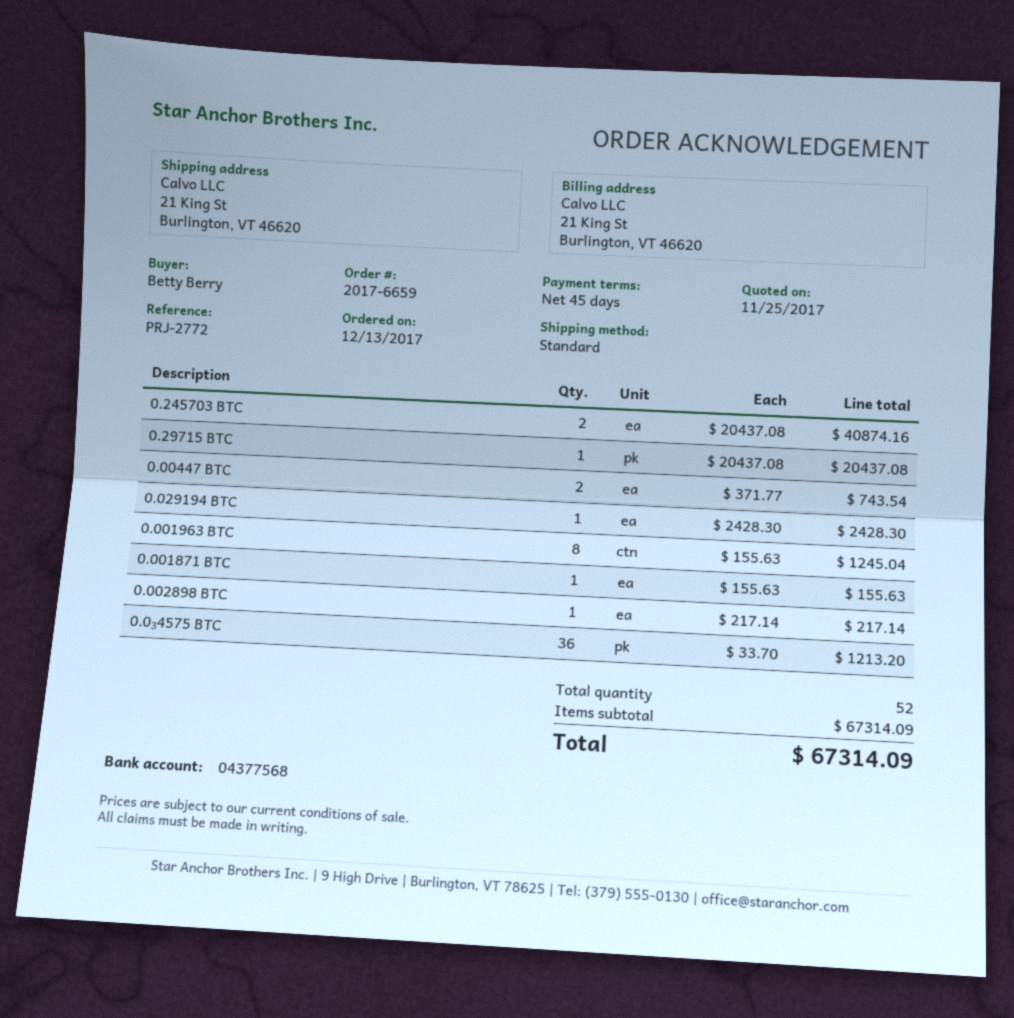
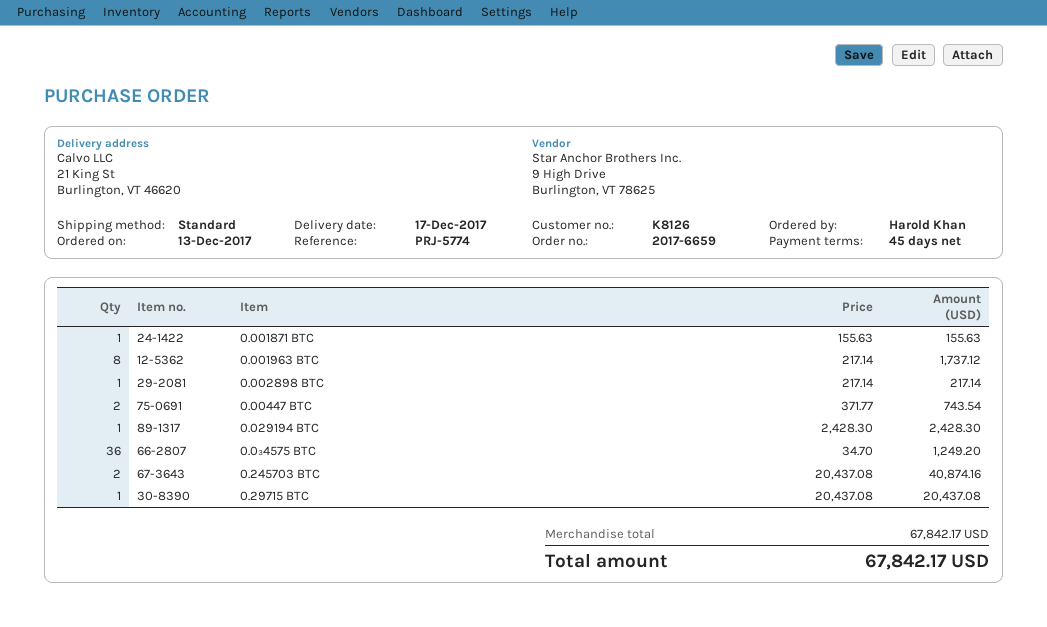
reference: PRJ-2772 -> PRJ-5774
ordered by: Betty Berry -> Harold Khan
0.001963 BTC: 8 x 155.63 = 1245.04 -> 8 x 217.14 = 1737.12
0.0₃4575 BTC: 36 x 33.70 = 1213.20 -> 36 x 34.70 = 1249.20
subtotal: 67314.09 -> 67842.17
total: 67314.09 -> 67842.17

